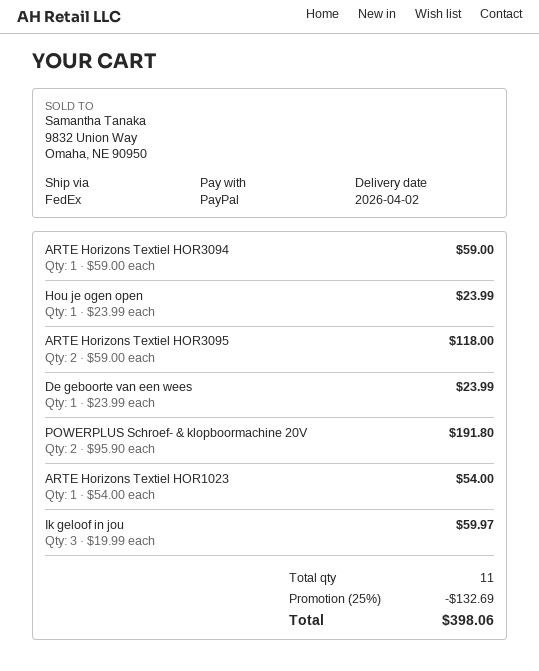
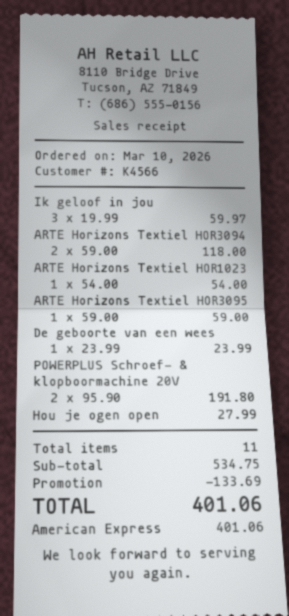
payment method: PayPal -> American Express
ARTE Horizons Textiel HOR3094: 1 x 59.00 = 59.00 -> 2 x 59.00 = 118.00
Hou je ogen open: 1 x 23.99 = 23.99 -> 1 x 27.99 = 27.99
ARTE Horizons Textiel HOR3095: 2 x 59.00 = 118.00 -> 1 x 59.00 = 59.00
discount: 132.69 -> 133.69
total: 398.06 -> 401.06

